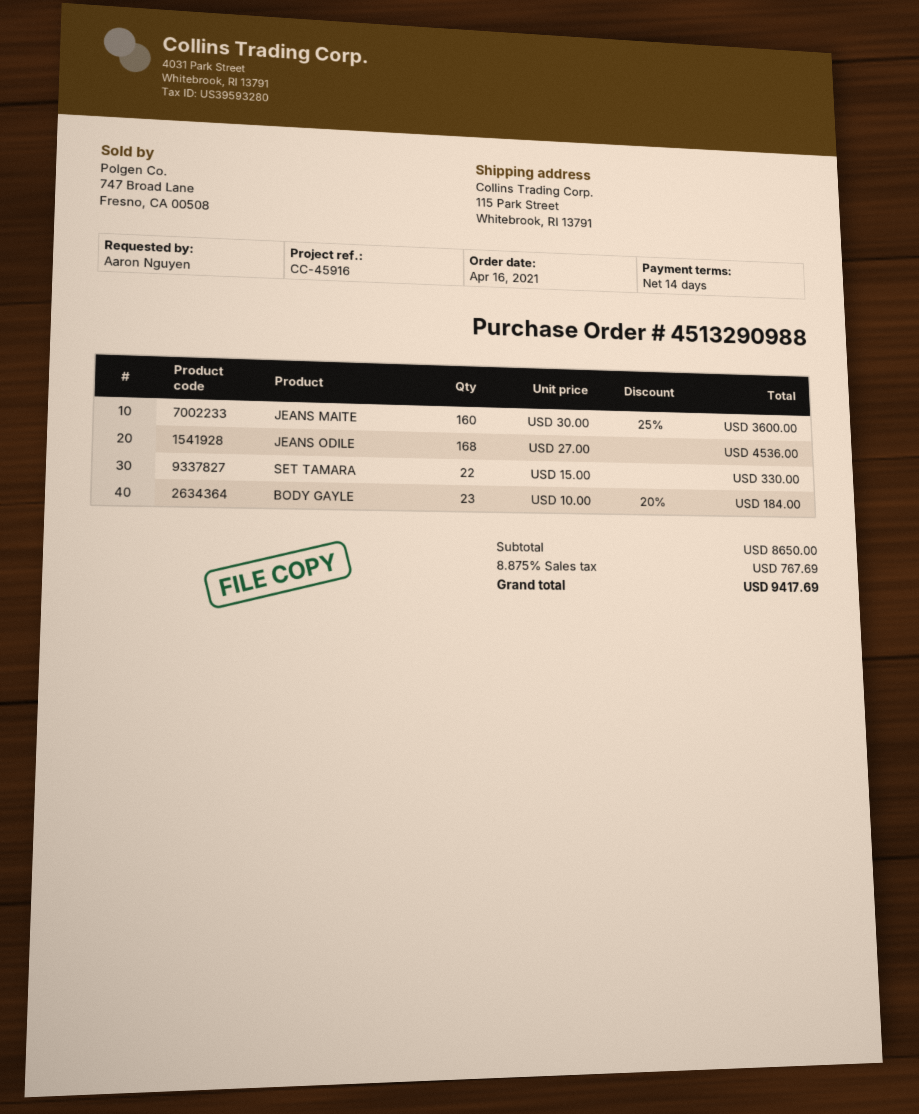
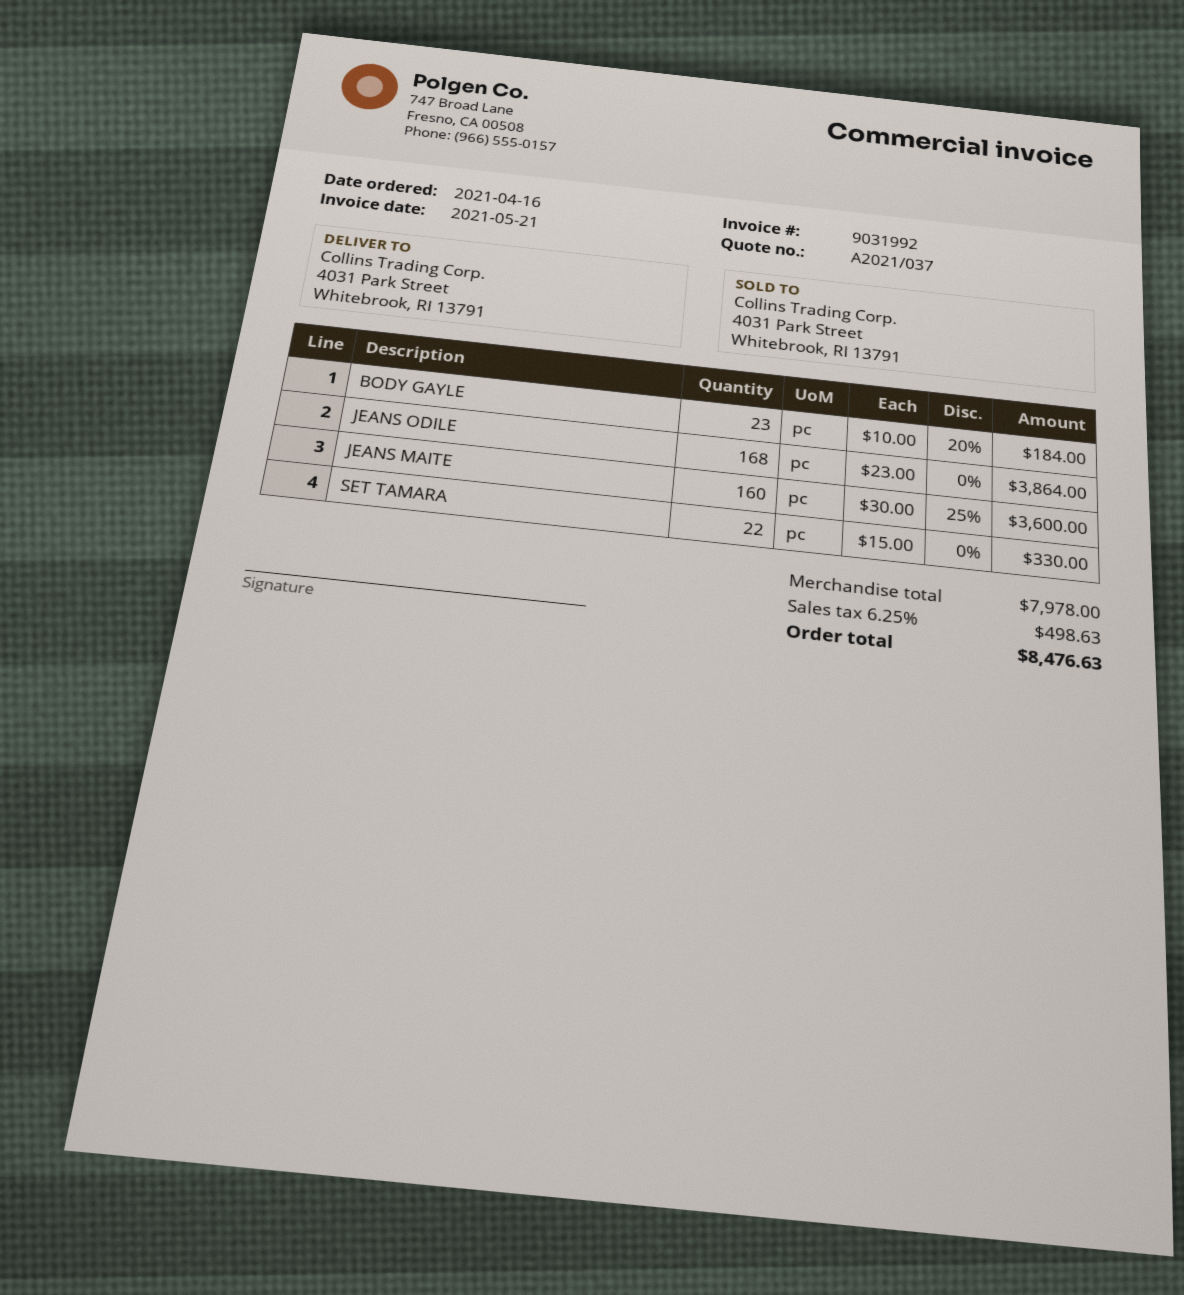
ship to: 115 Park Street, Whitebrook, RI 13791 -> 4031 Park Street, Whitebrook, RI 13791
JEANS ODILE: 168 x 27.00 = 4536.00 -> 168 x 23.00 = 3864.00
subtotal: 8650.00 -> 7978.00
tax: 8.875% = 767.69 -> 6.25% = 498.63
total: 9417.69 -> 8476.63

